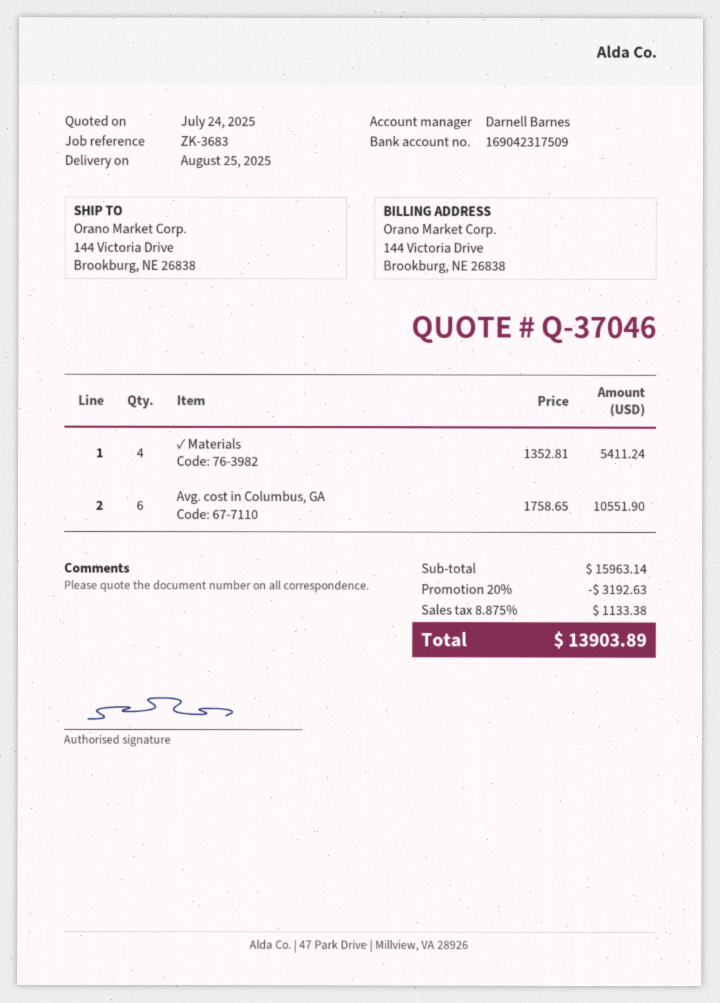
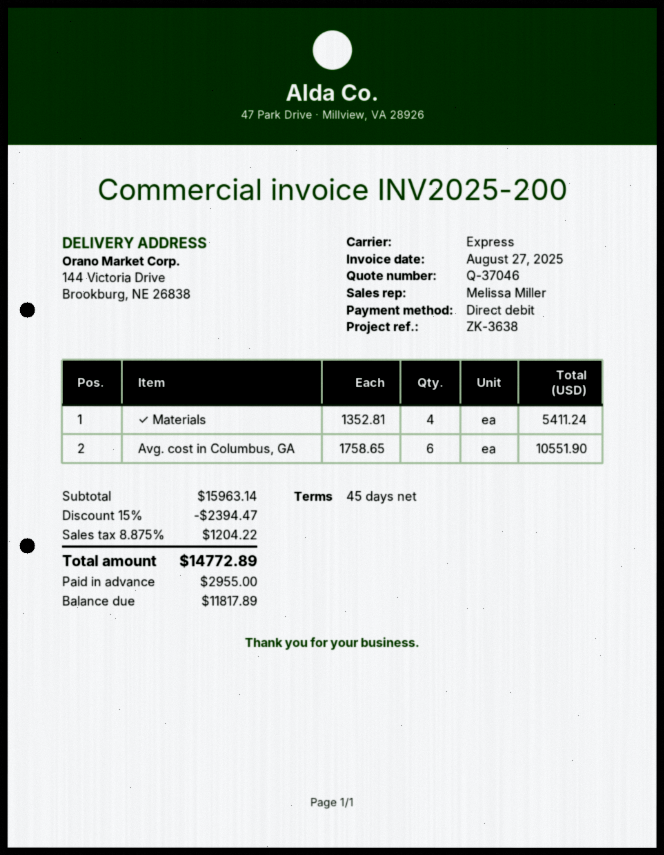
reference: ZK-3683 -> ZK-3638
sales rep: Darnell Barnes -> Melissa Miller
discount: 20% = 3192.63 -> 15% = 2394.47
tax: 8.875% = 1133.38 -> 8.875% = 1204.22
total: 13903.89 -> 14772.89

